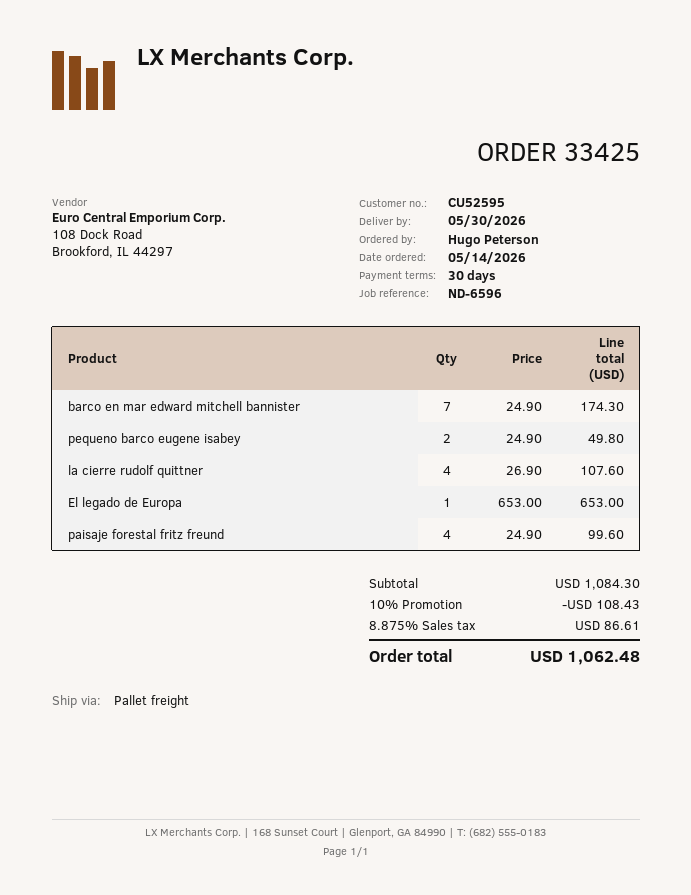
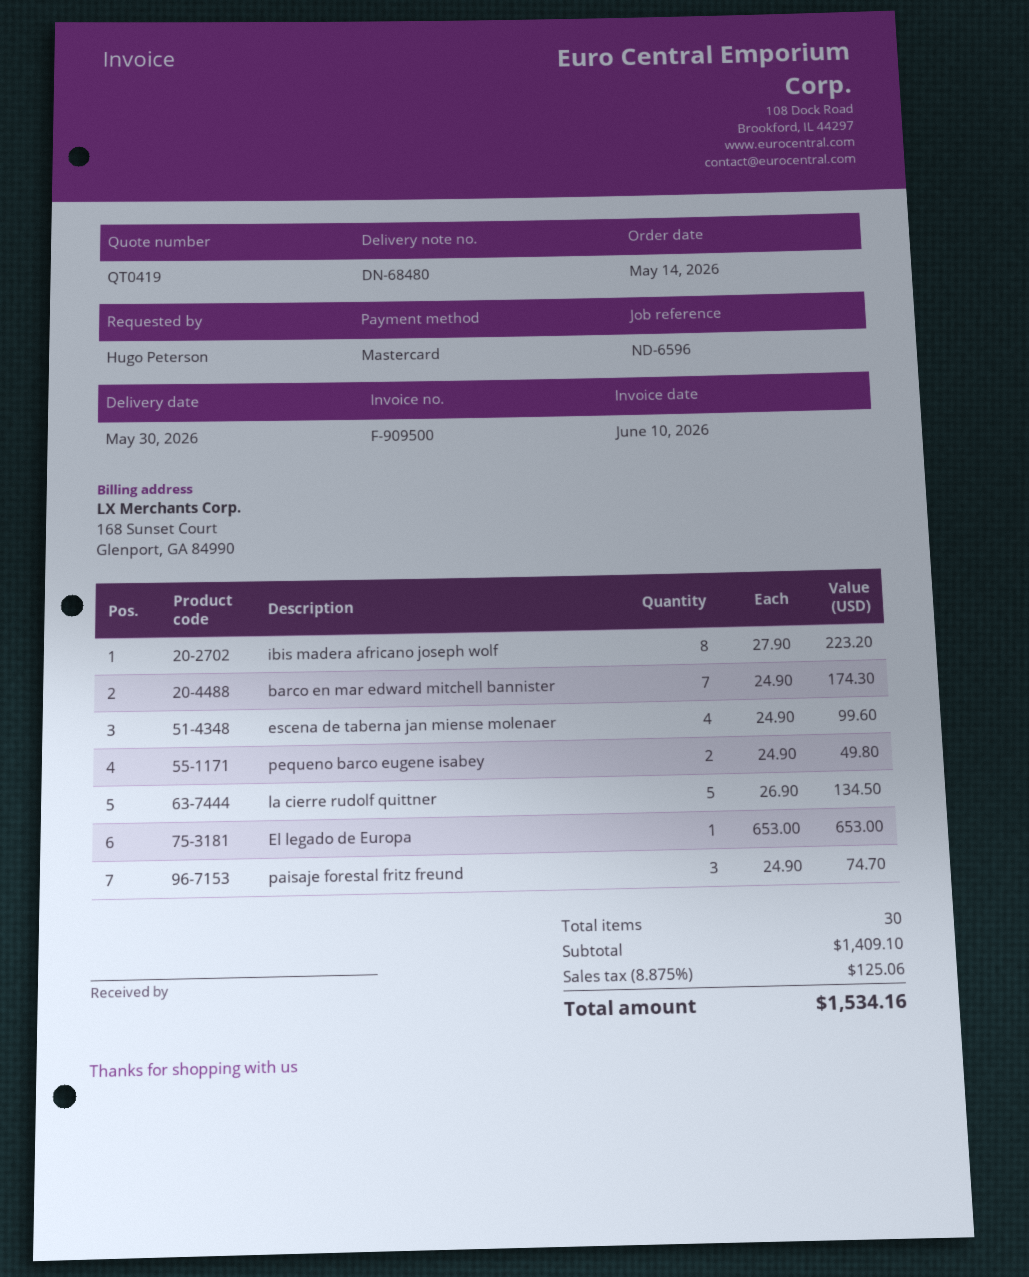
la cierre rudolf quittner: 4 x 26.90 = 107.60 -> 5 x 26.90 = 134.50
paisaje forestal fritz freund: 4 x 24.90 = 99.60 -> 3 x 24.90 = 74.70
ibis madera africano joseph wolf: none -> 8 x 27.90 = 223.20
escena de taberna jan miense molenaer: none -> 4 x 24.90 = 99.60
subtotal: 1084.30 -> 1409.10
discount: 10% = 108.43 -> none
tax: 8.875% = 86.61 -> 8.875% = 125.06
total: 1062.48 -> 1534.16

